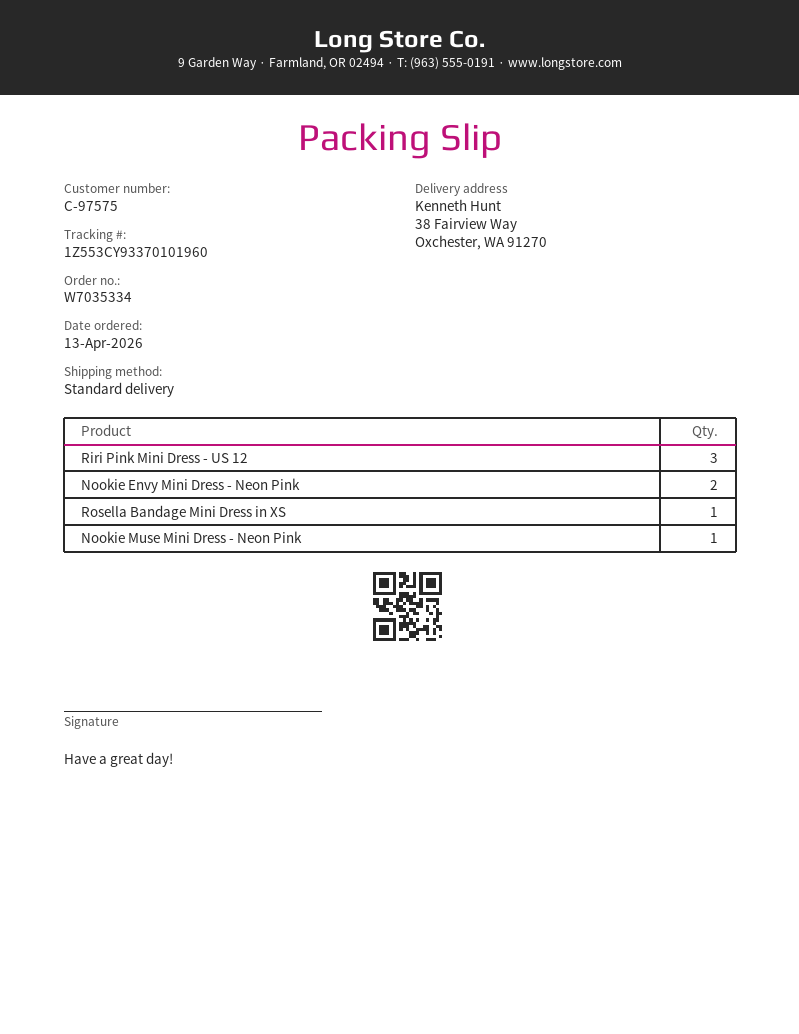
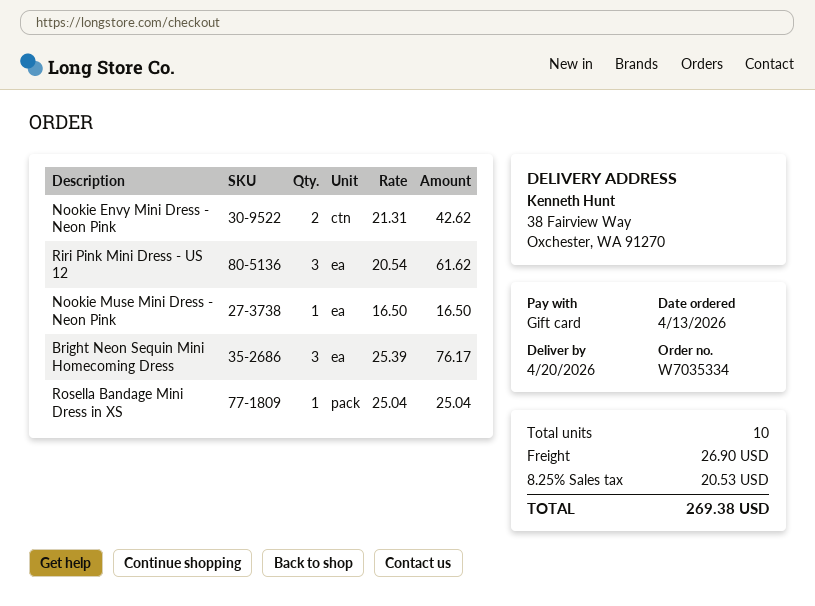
Bright Neon Sequin Mini Homecoming Dress: none -> 3

